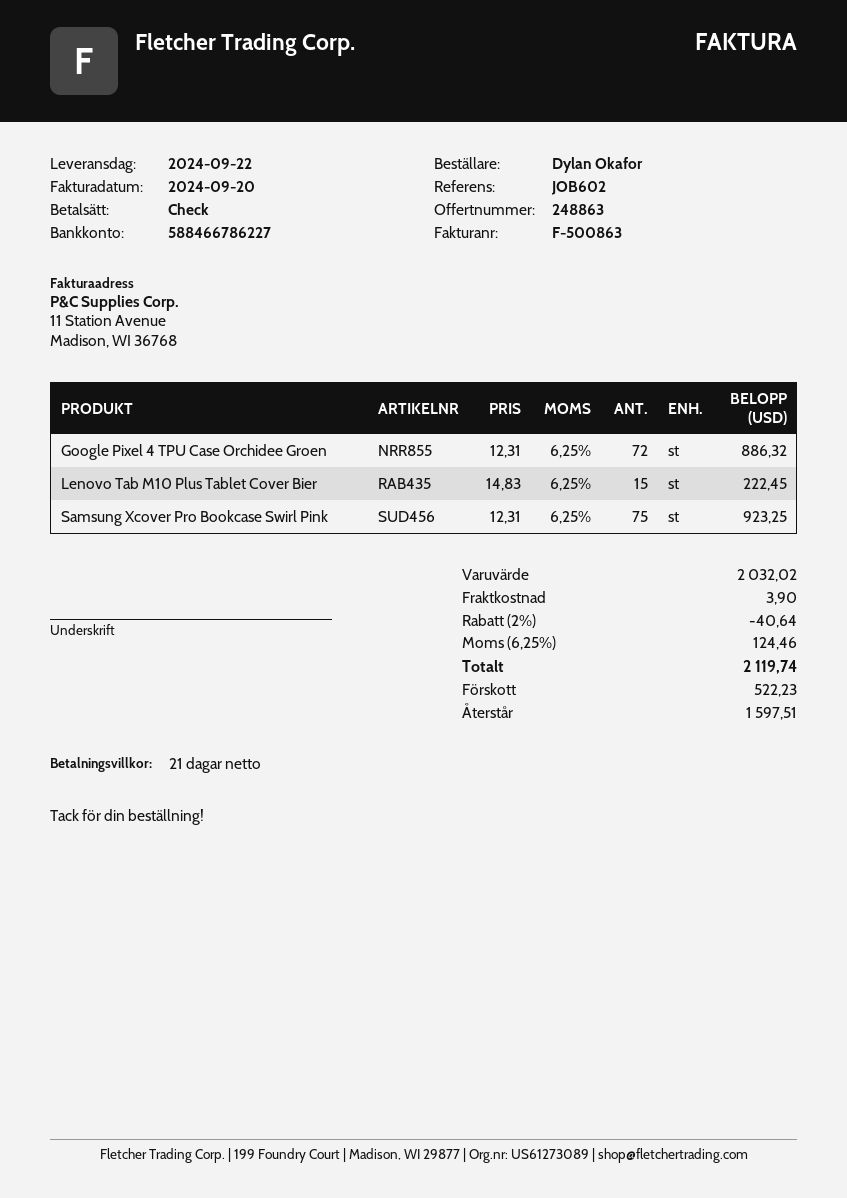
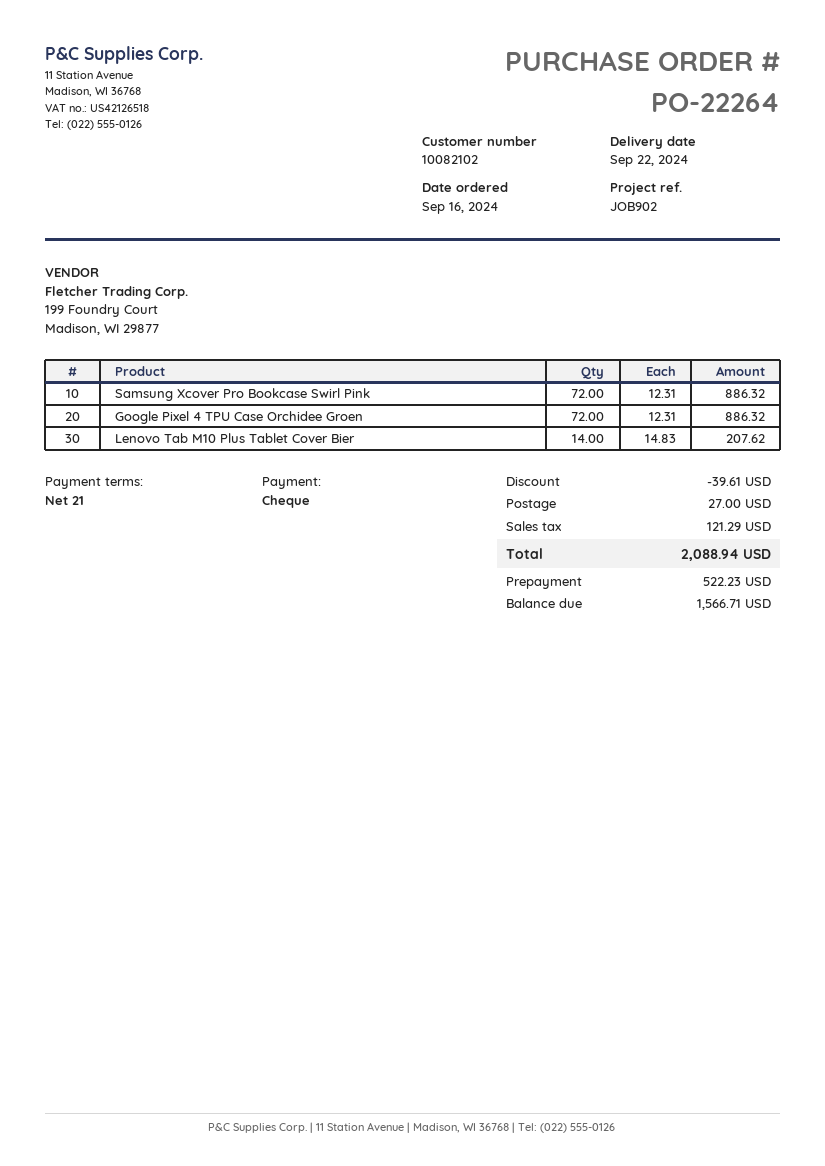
reference: JOB602 -> JOB902
Lenovo Tab M10 Plus Tablet Cover Bier: 15 x 14.83 = 222.45 -> 14 x 14.83 = 207.62
Samsung Xcover Pro Bookcase Swirl Pink: 75 x 12.31 = 923.25 -> 72 x 12.31 = 886.32
discount: 40.64 -> 39.61
shipping: 3.90 -> 27.00
tax: 124.46 -> 121.29
total: 2119.74 -> 2088.94
balance: 1597.51 -> 1566.71

